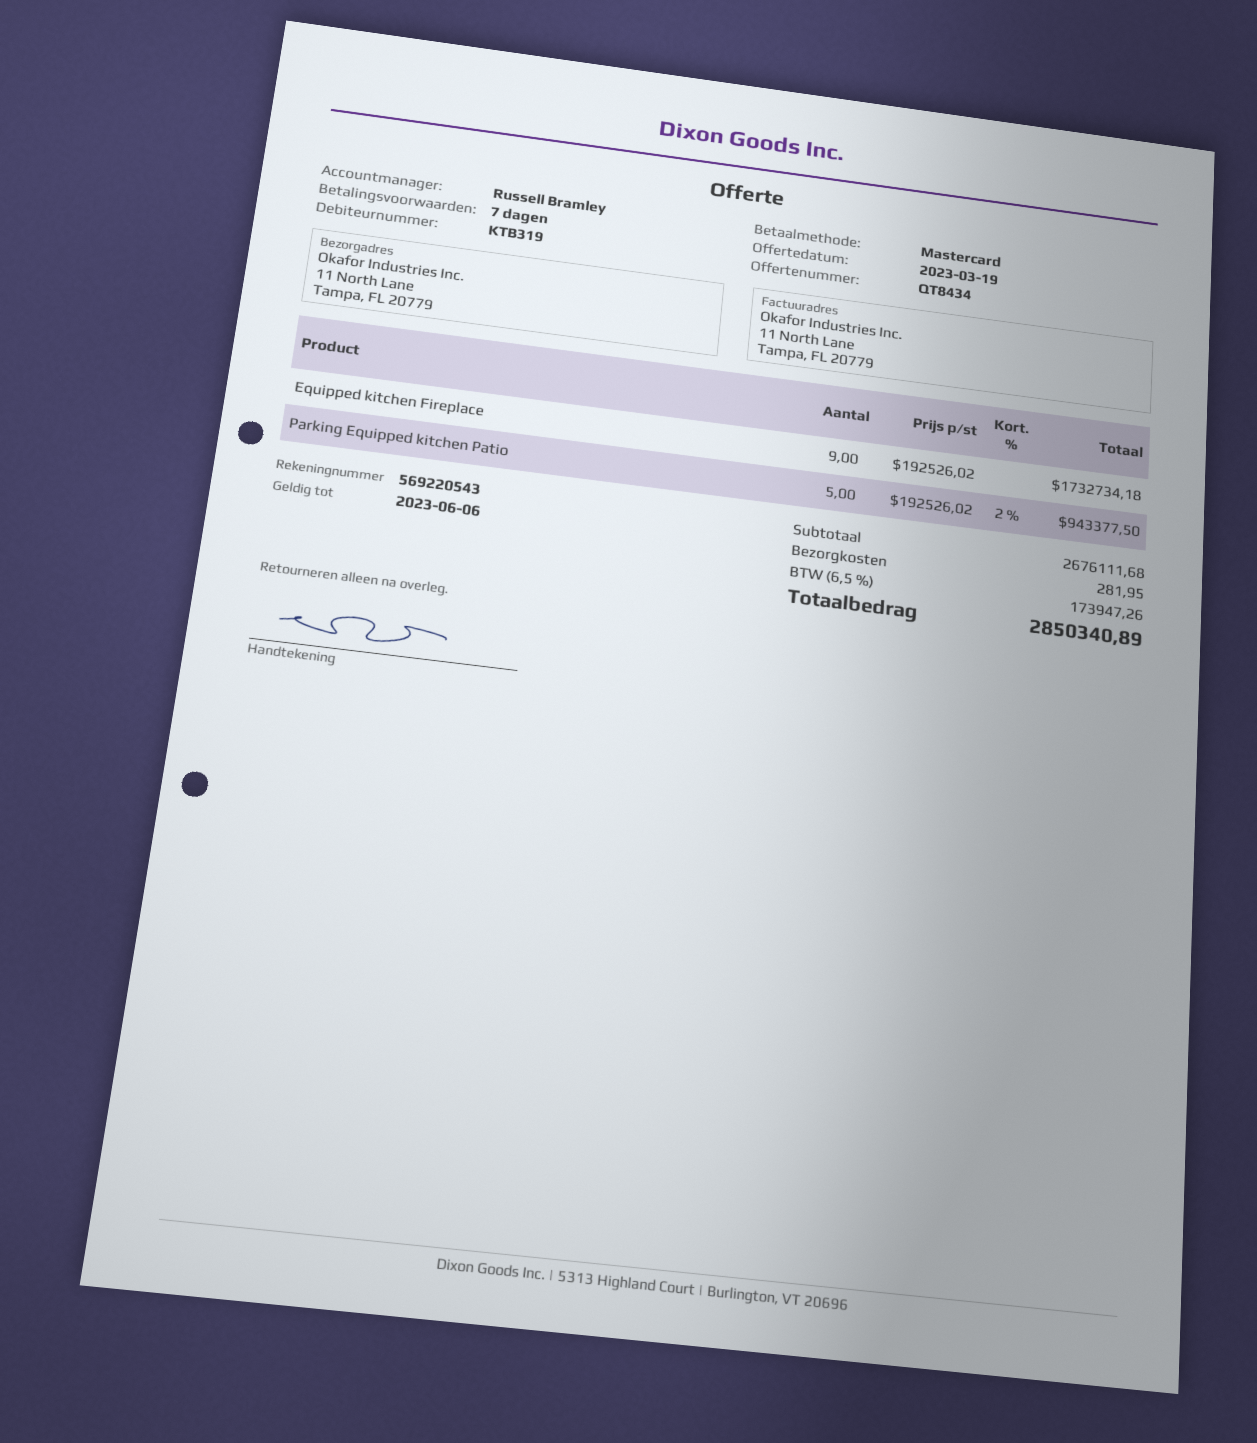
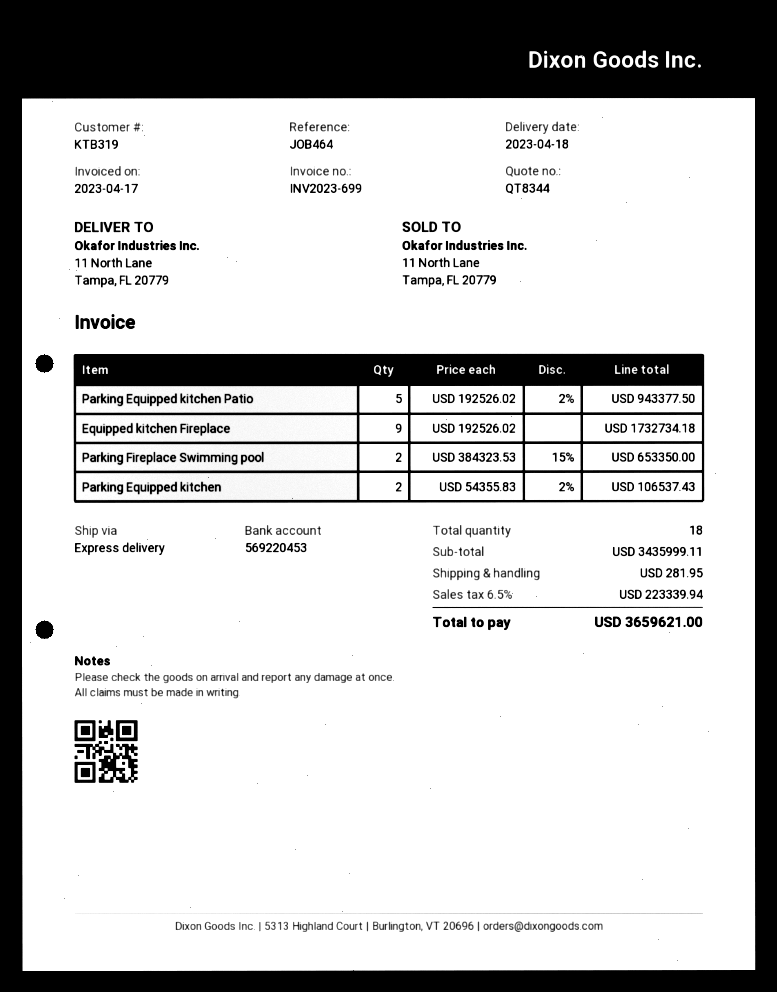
quote number: QT8434 -> QT8344
bank account: 569220543 -> 569220453
Parking Fireplace Swimming pool: none -> 2 x 384323.53 - 15% = 653350.00
Parking Equipped kitchen: none -> 2 x 54355.83 - 2% = 106537.43
subtotal: 2676111.68 -> 3435999.11
tax: 6.5% = 173947.26 -> 6.5% = 223339.94
total: 2850340.89 -> 3659621.00

